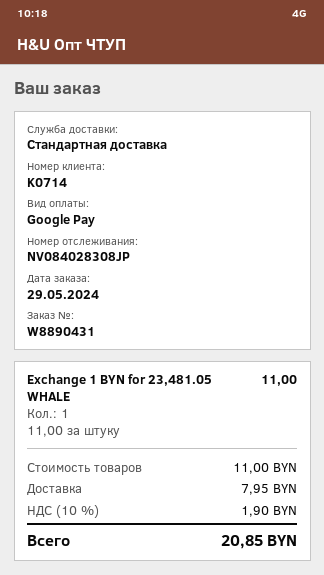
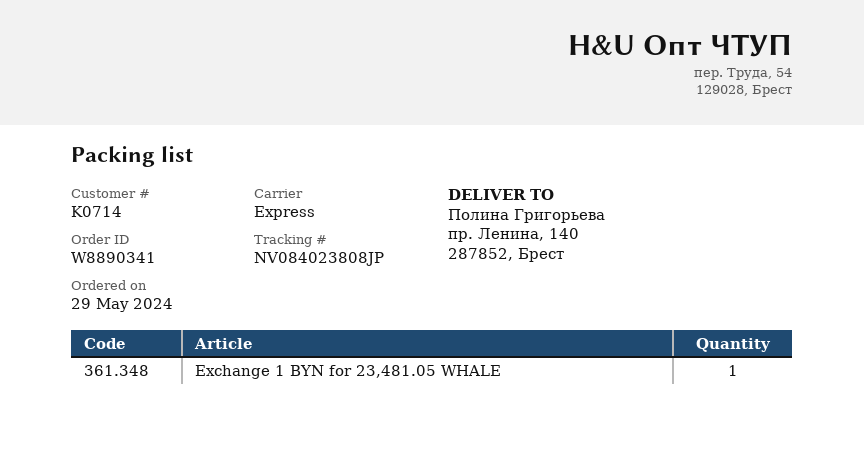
order number: W8890431 -> W8890341
shipping method: standard -> express
tracking number: NV084028308JP -> NV084023808JP

